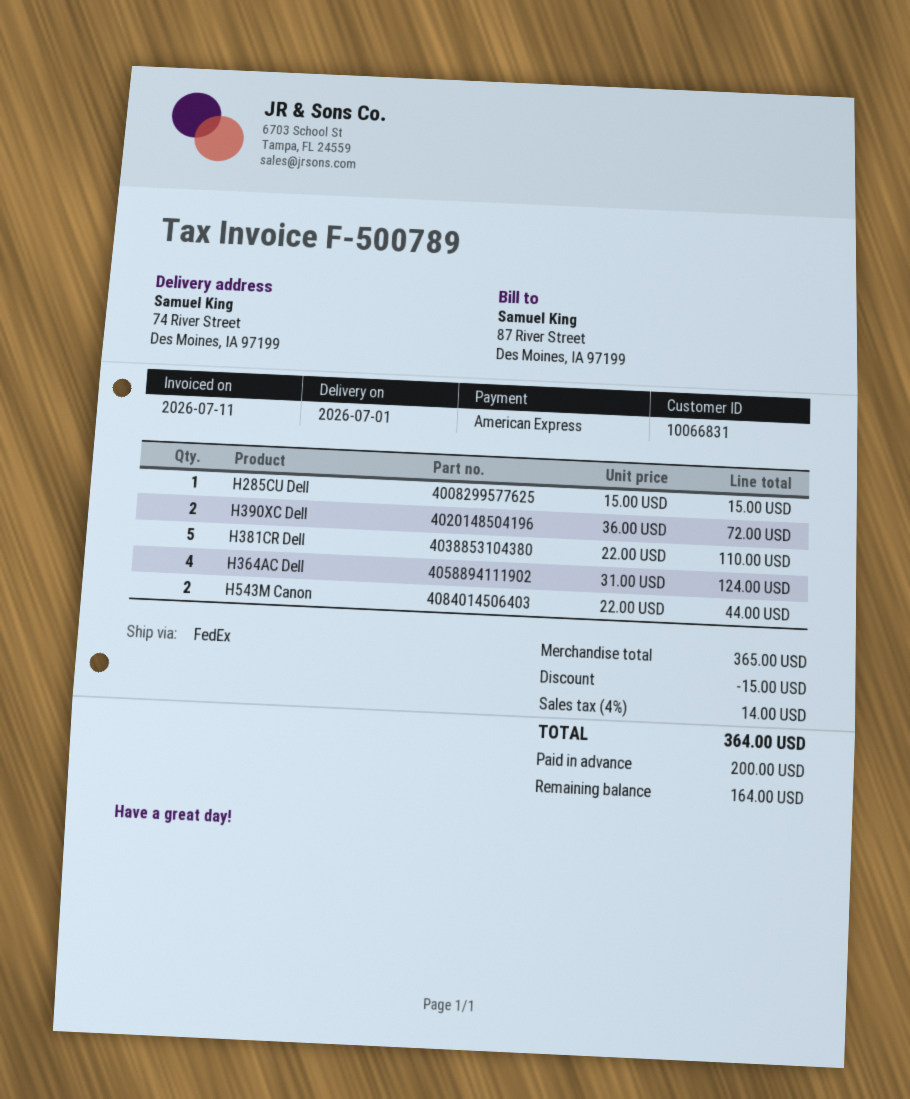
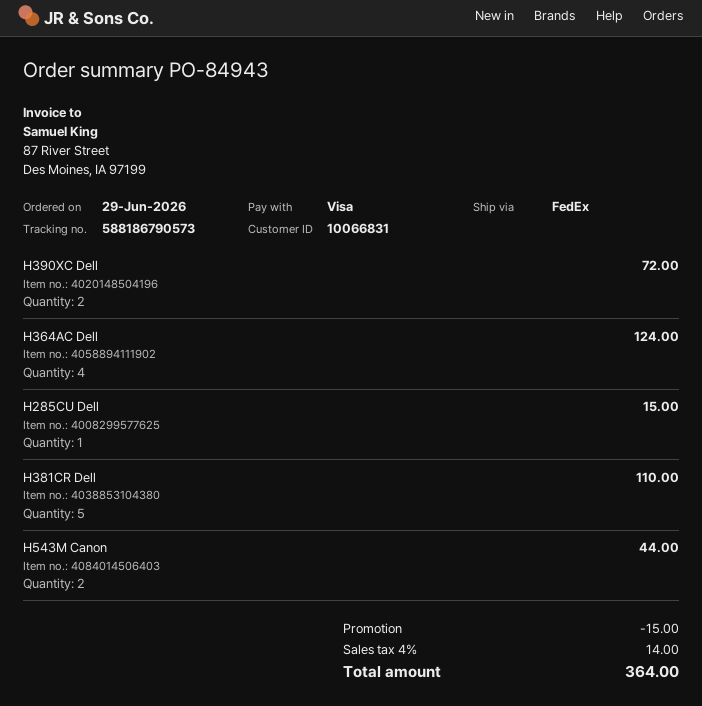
payment method: American Express -> Visa

